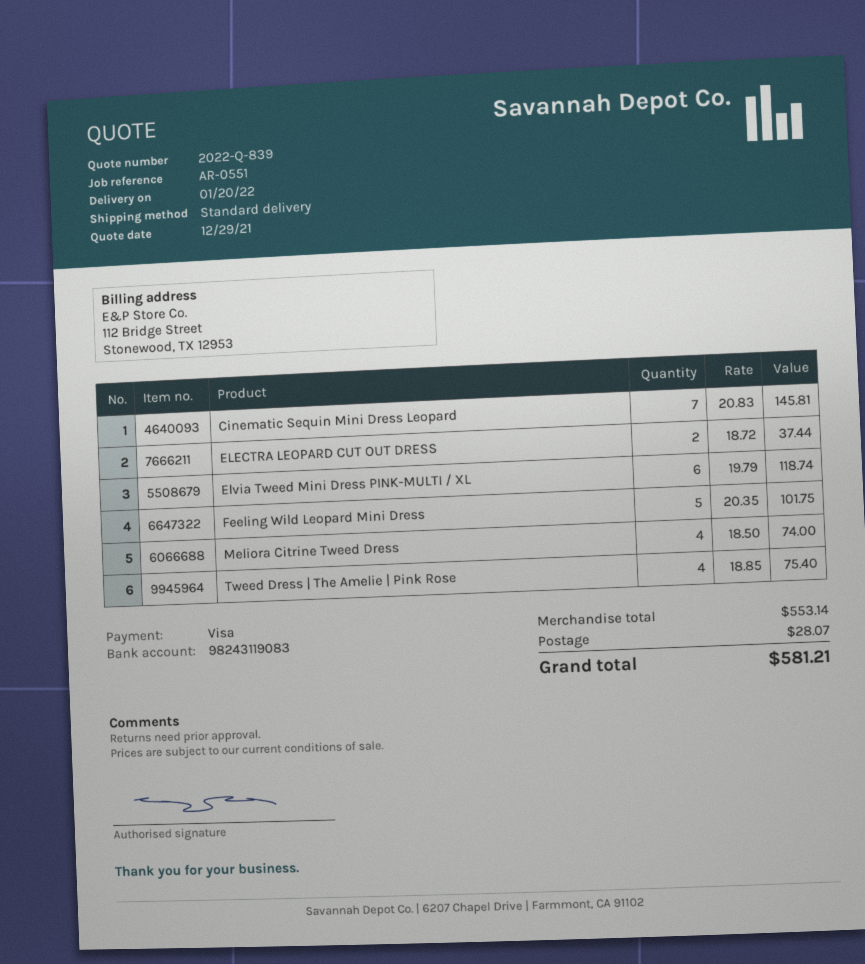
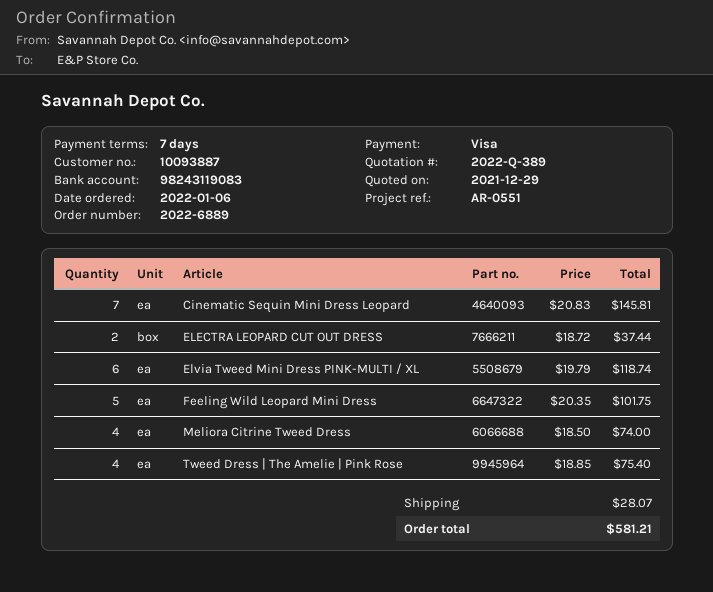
quote number: 2022-Q-839 -> 2022-Q-389

